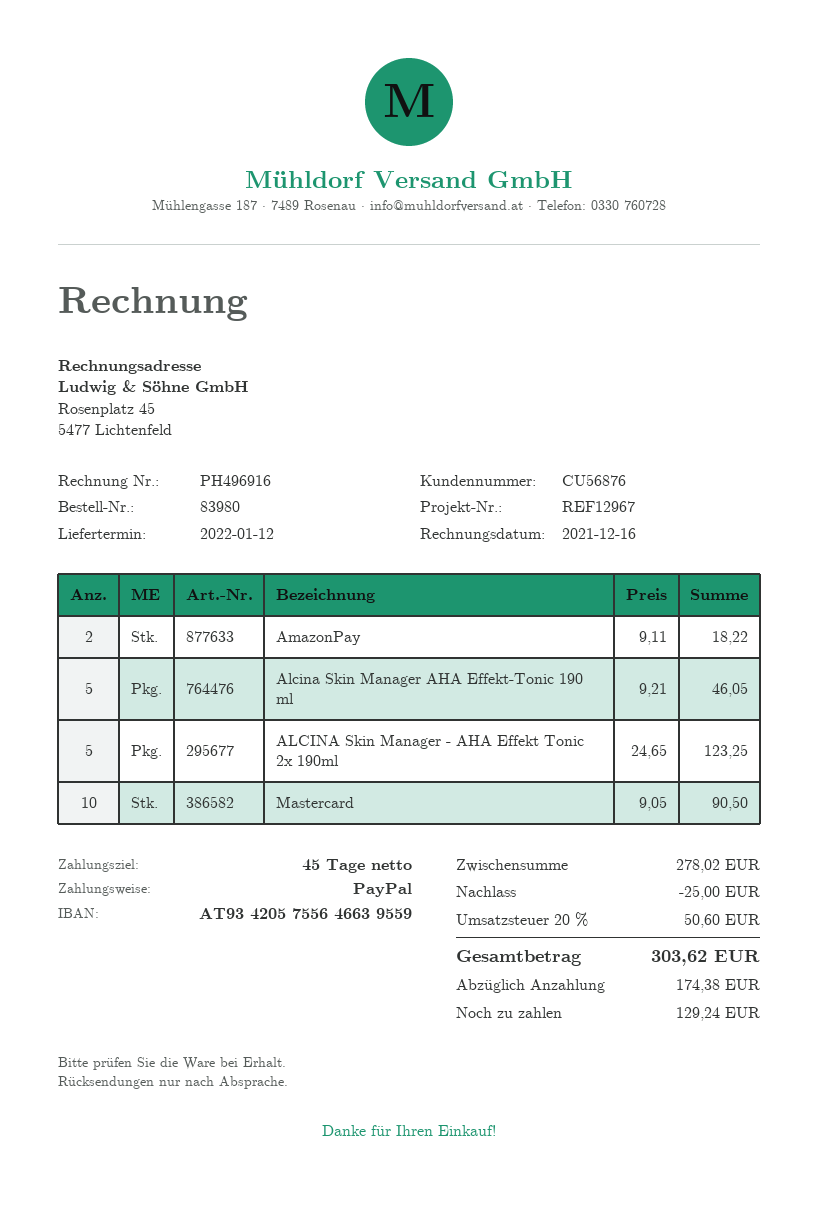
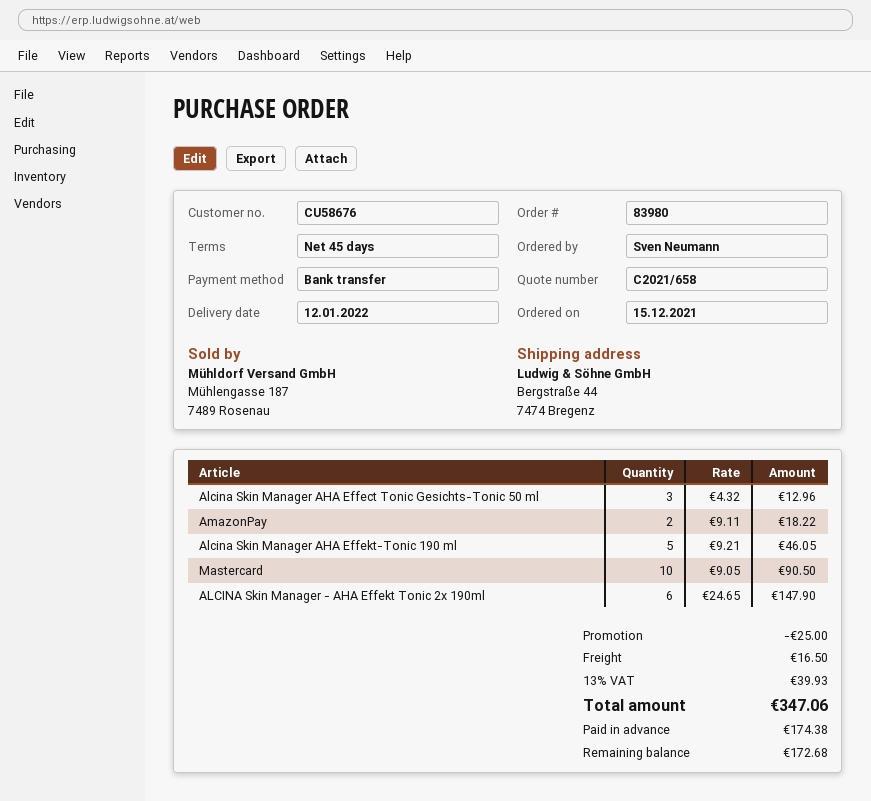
customer number: CU56876 -> CU58676
payment method: PayPal -> bank transfer
ALCINA Skin Manager - AHA Effekt Tonic 2x 190ml: 5 x 24.65 = 123.25 -> 6 x 24.65 = 147.90
Alcina Skin Manager AHA Effect Tonic Gesichts-Tonic 50 ml: none -> 3 x 4.32 = 12.96
shipping: none -> 16.50
tax: 20% = 50.60 -> 13% = 39.93
total: 303.62 -> 347.06
balance: 129.24 -> 172.68

